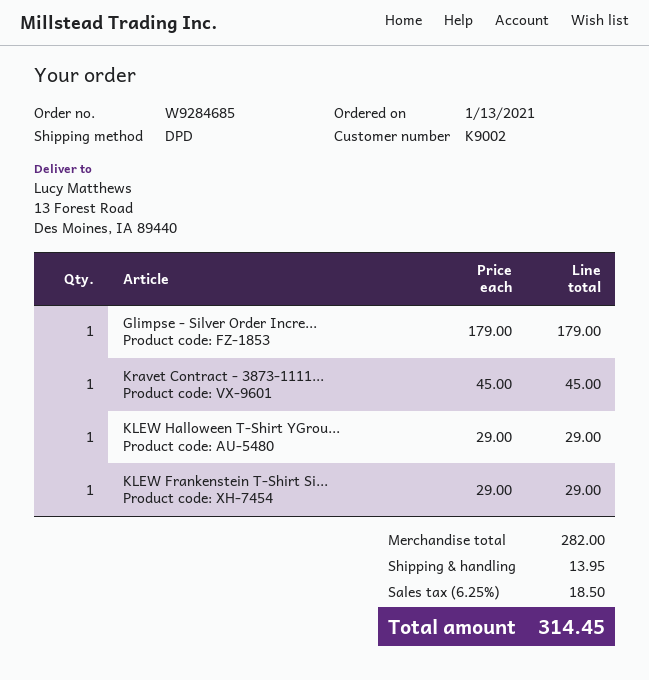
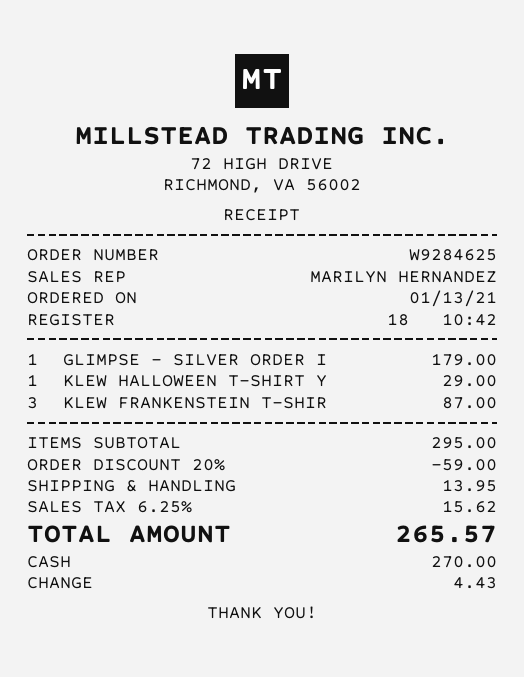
order number: W9284685 -> W9284625
Kravet Contract - 3873-1111...: 1 for 45.00 -> none
KLEW Frankenstein T-Shirt Si...: 1 for 29.00 -> 3 for 87.00
subtotal: 282.00 -> 295.00
discount: none -> 20% = 59.00
tax: 6.25% = 18.50 -> 6.25% = 15.62
total: 314.45 -> 265.57

